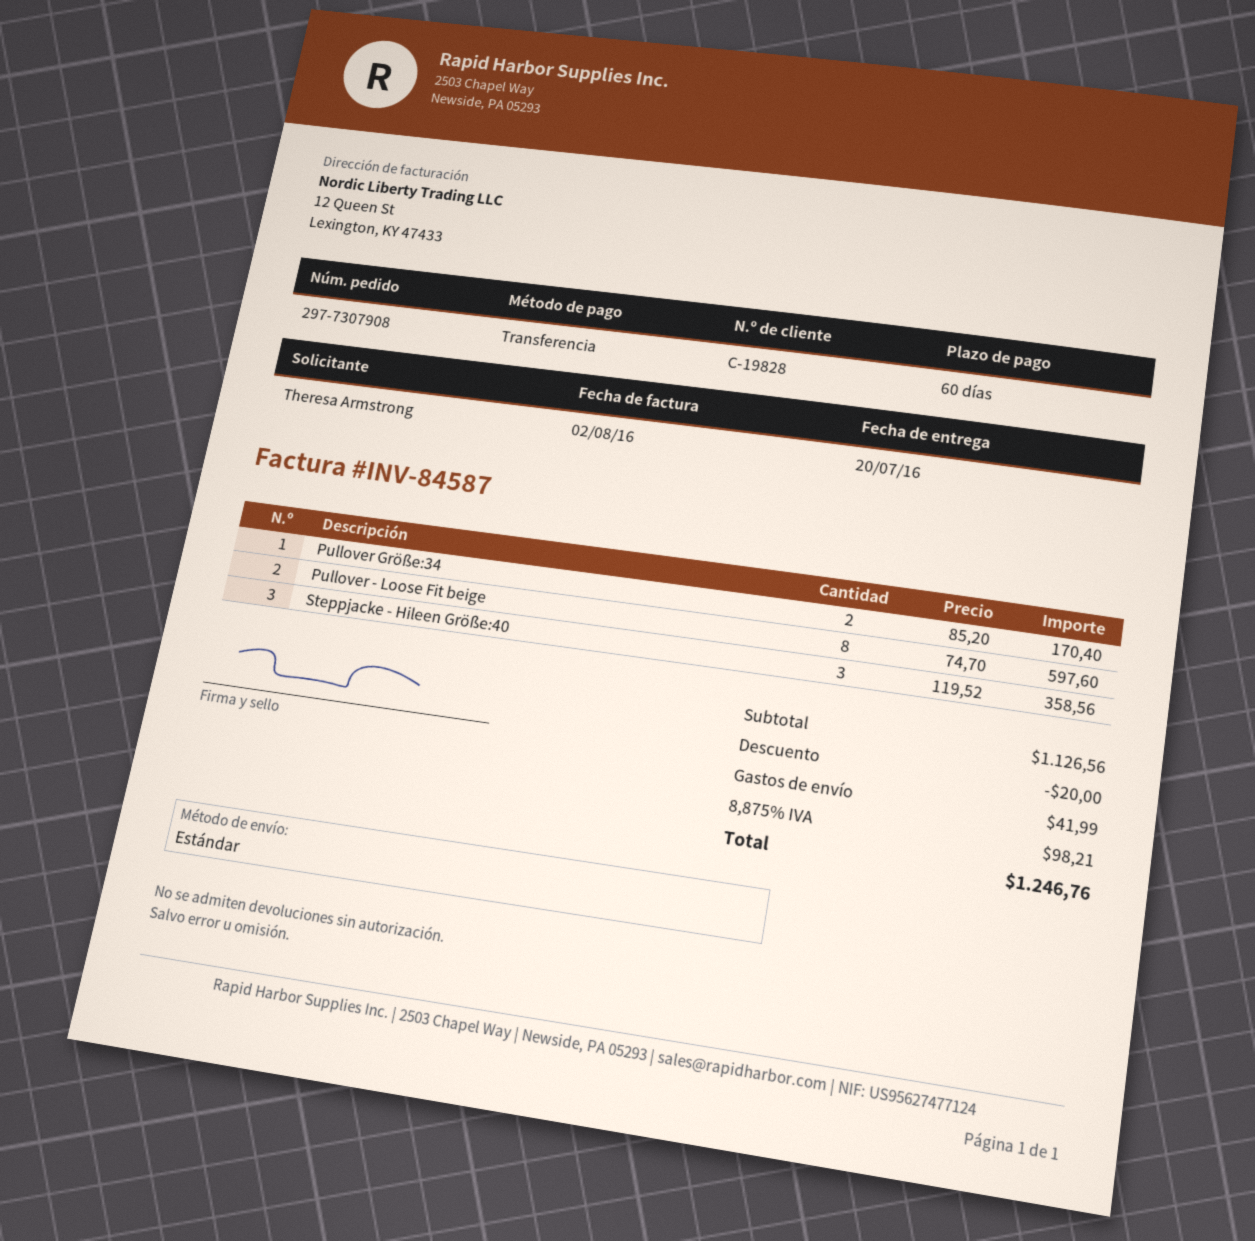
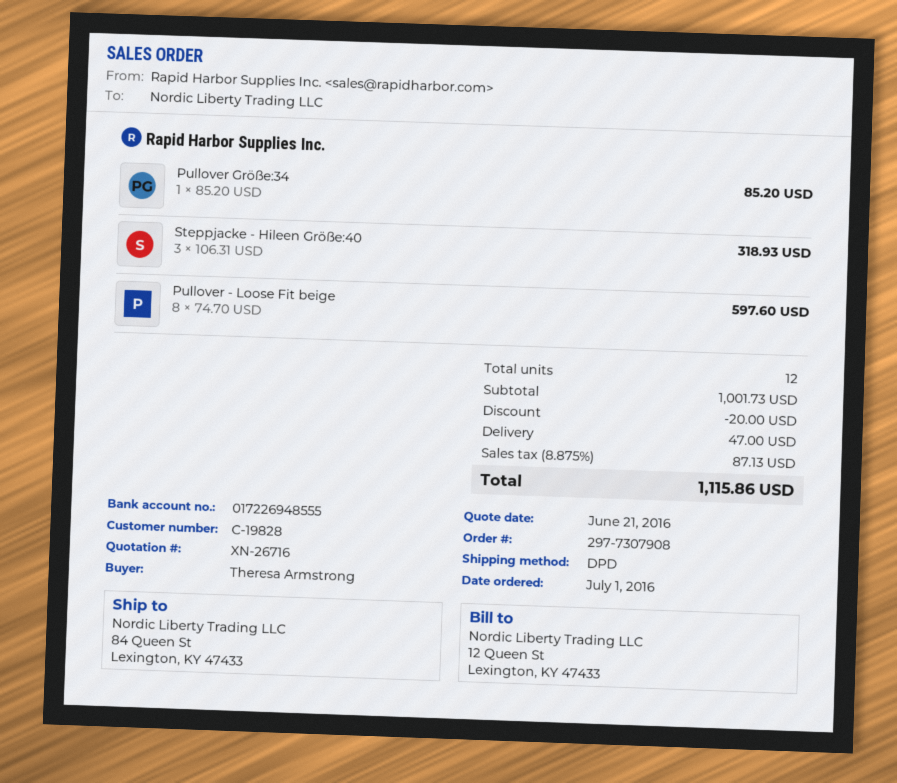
shipping method: standard -> DPD
Pullover Größe:34: 2 x 85.20 = 170.40 -> 1 x 85.20 = 85.20
Steppjacke - Hileen Größe:40: 3 x 119.52 = 358.56 -> 3 x 106.31 = 318.93
subtotal: 1126.56 -> 1001.73
shipping: 41.99 -> 47.00
tax: 8.875% = 98.21 -> 8.875% = 87.13
total: 1246.76 -> 1115.86

